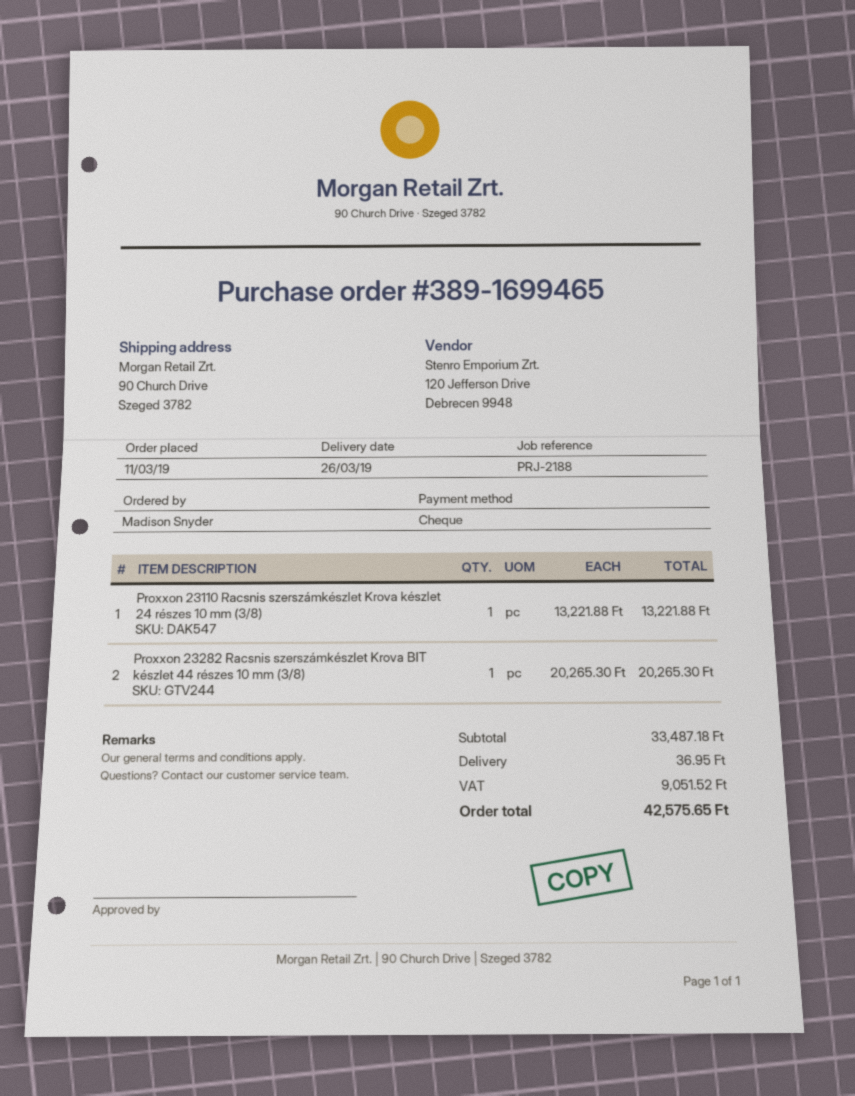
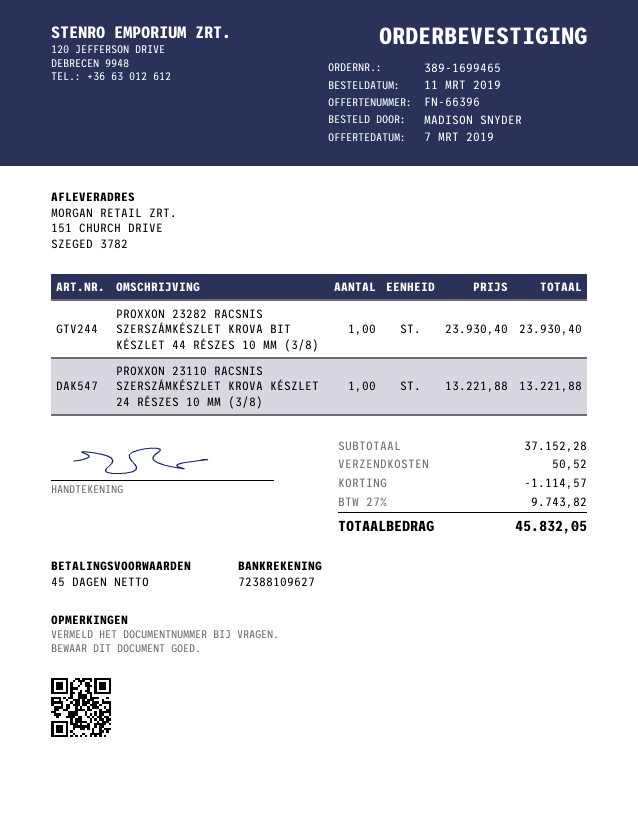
ship to: 90 Church Drive, Szeged 3782 -> 151 CHURCH DRIVE, SZEGED 3782
Proxxon 23282 Racsnis szerszámkészlet Krova BIT készlet 44 részes 10 mm (3/8): 1 x 20265.30 = 20265.30 -> 1 x 23930.40 = 23930.40
subtotal: 33487.18 -> 37152.28
discount: none -> 1114.57
shipping: 36.95 -> 50.52
tax: 9051.52 -> 9743.82
total: 42575.65 -> 45832.05

